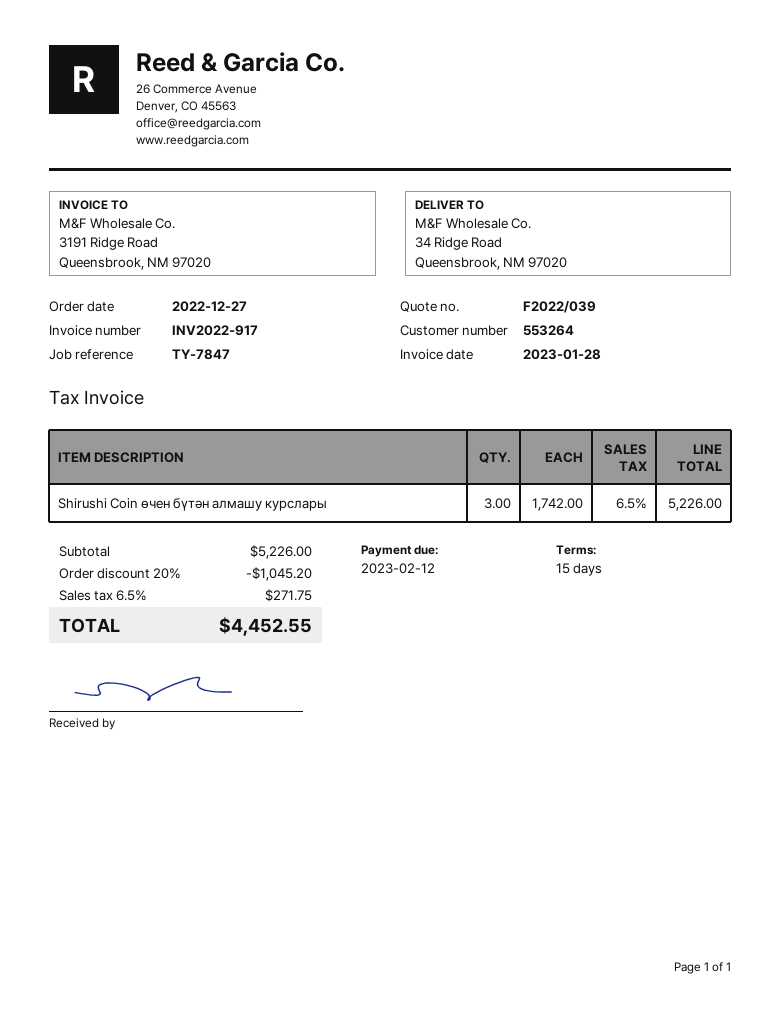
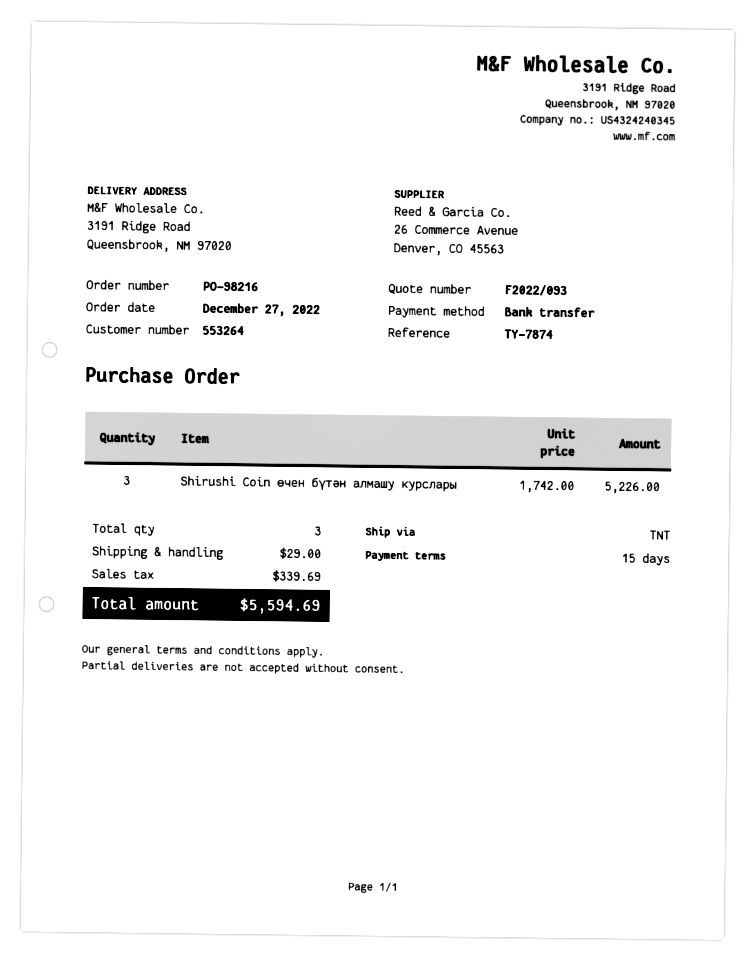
quote number: F2022/039 -> F2022/093
reference: TY-7847 -> TY-7874
ship to: 34 Ridge Road, Queensbrook, NM 97020 -> 3191 Ridge Road, Queensbrook, NM 97020
discount: 20% = 1045.20 -> none
shipping: none -> 29.00
tax: 271.75 -> 339.69
total: 4452.55 -> 5594.69

